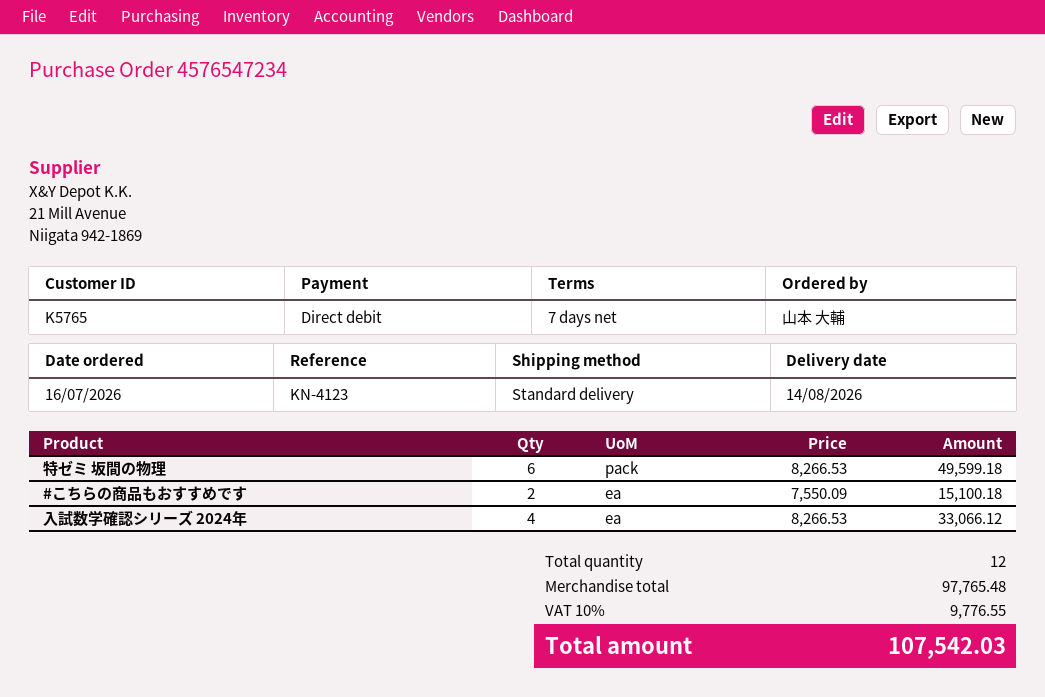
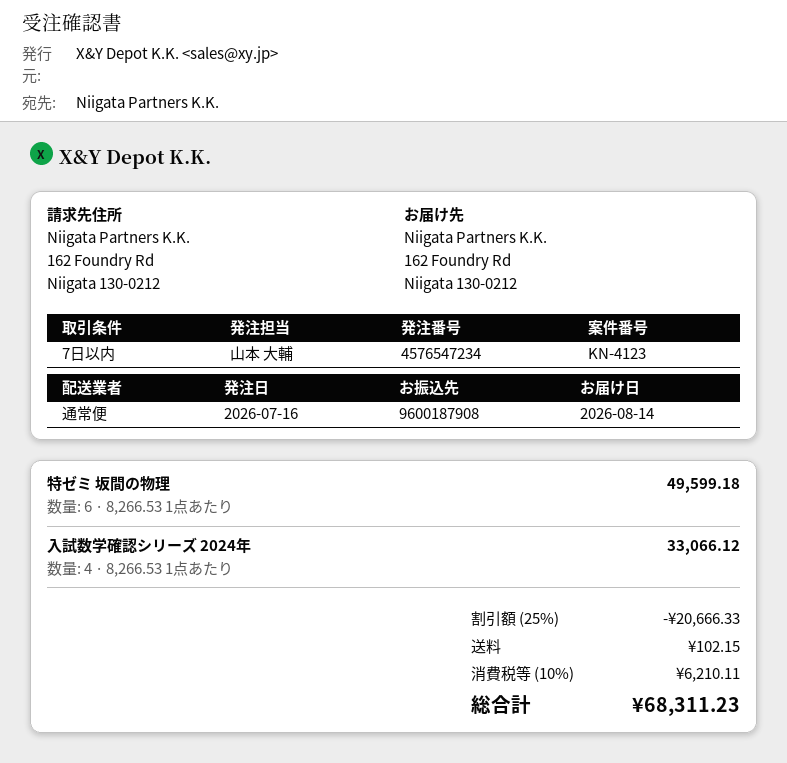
#こちらの商品もおすすめです: 2 x 7550.09 = 15100.18 -> none
discount: none -> 25% = 20666.33
shipping: none -> 102.15
tax: 10% = 9776.55 -> 10% = 6210.11
total: 107542.03 -> 68311.23

